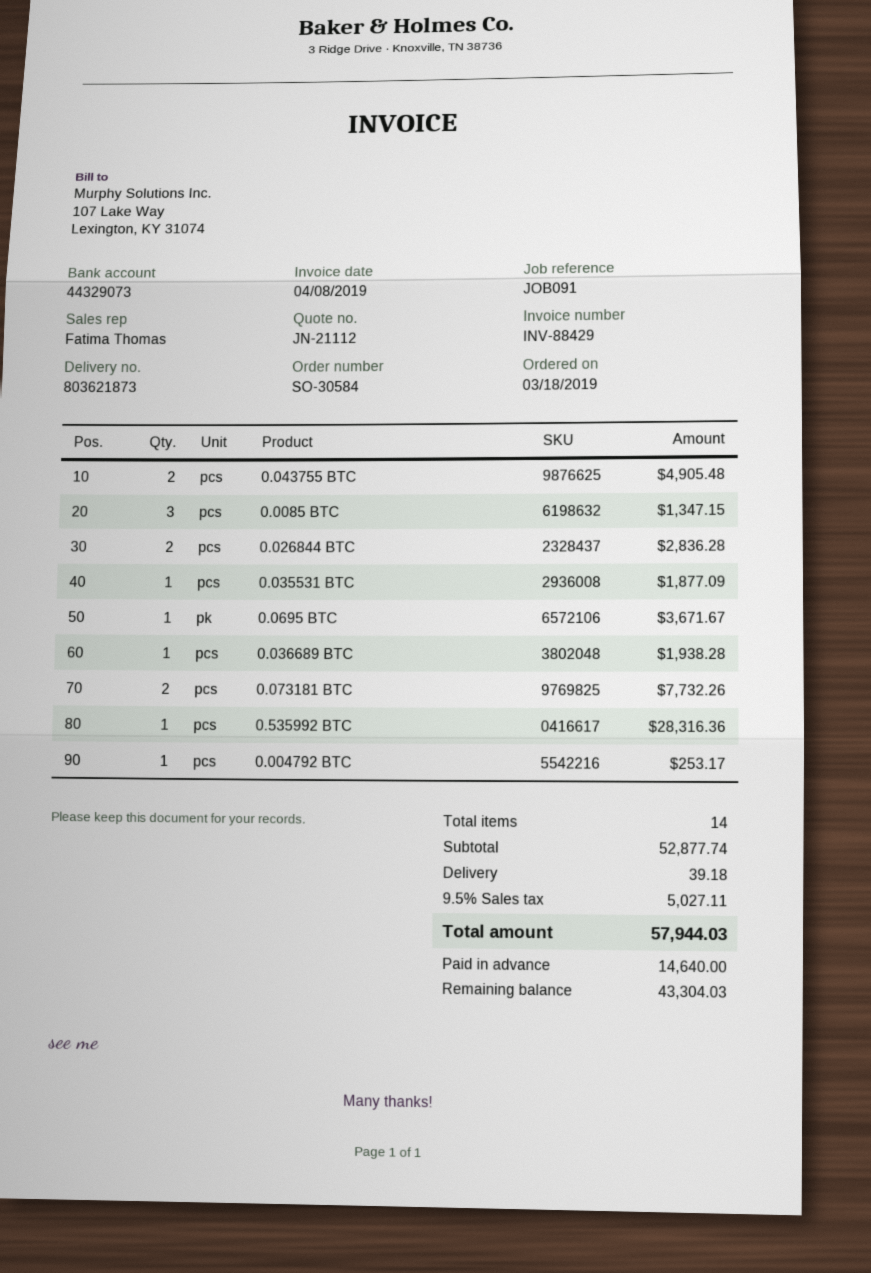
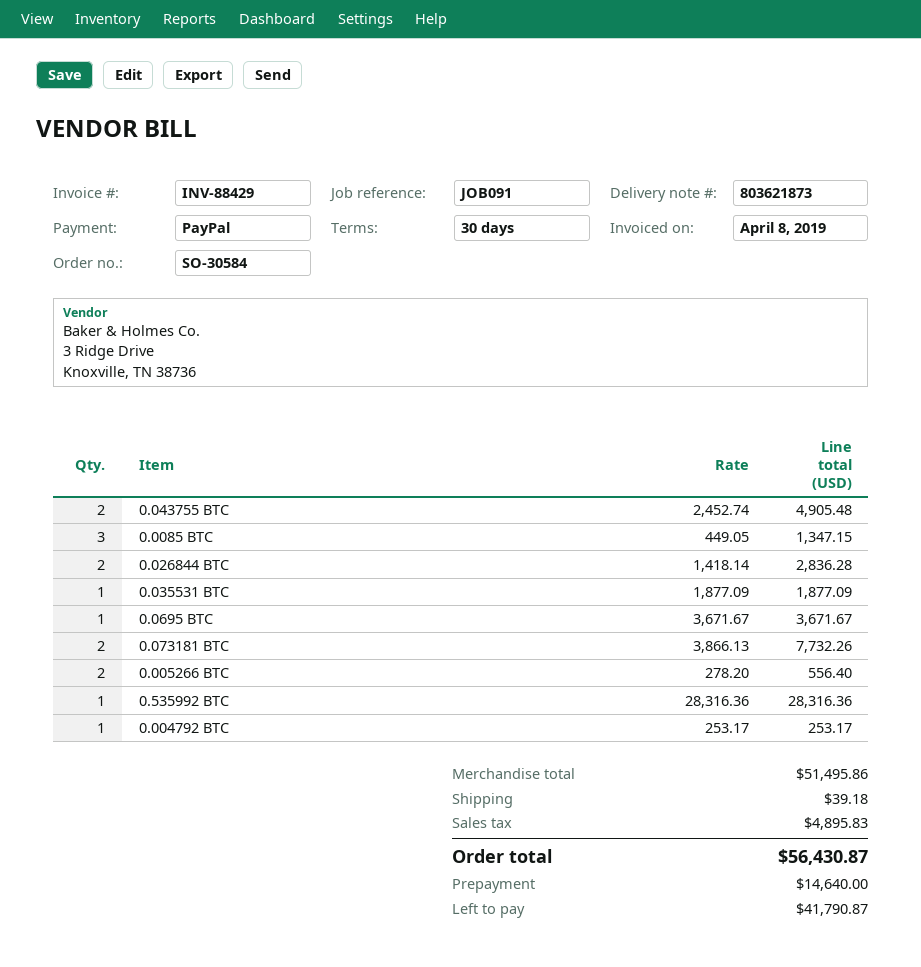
0.036689 BTC: 1 for 1938.28 -> none
0.005266 BTC: none -> 2 for 556.40
subtotal: 52877.74 -> 51495.86
tax: 5027.11 -> 4895.83
total: 57944.03 -> 56430.87
balance: 43304.03 -> 41790.87

